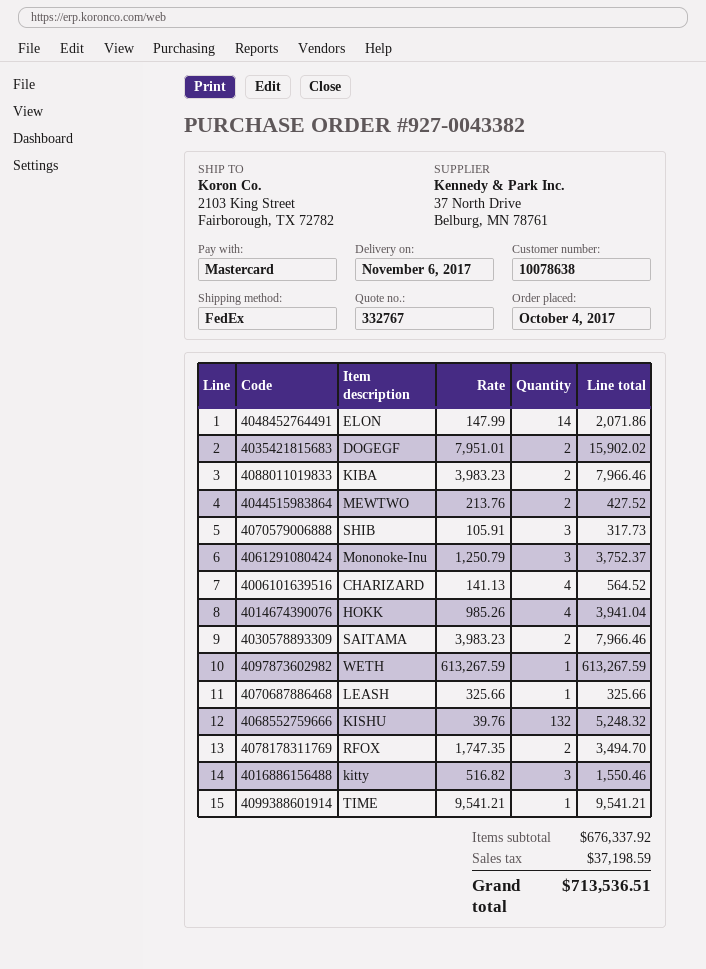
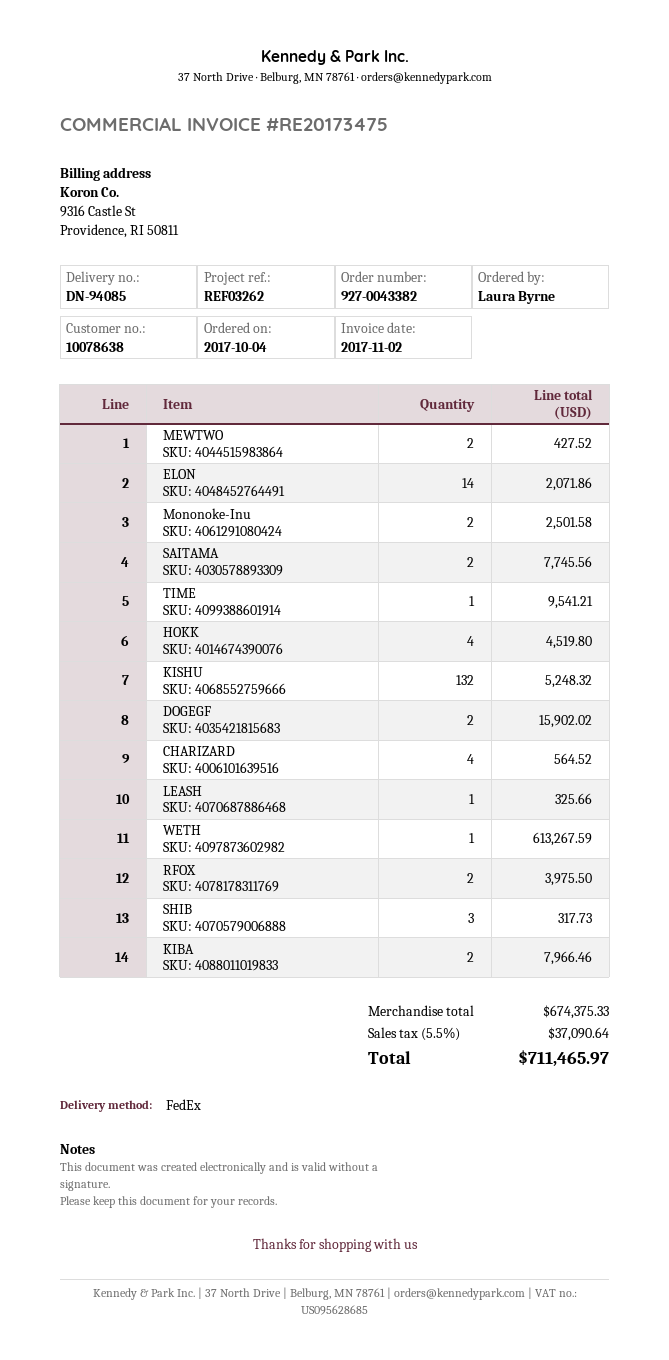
Mononoke-Inu: 3 for 3752.37 -> 2 for 2501.58
HOKK: 4 for 3941.04 -> 4 for 4519.80
SAITAMA: 2 for 7966.46 -> 2 for 7745.56
RFOX: 2 for 3494.70 -> 2 for 3975.50
kitty: 3 for 1550.46 -> none
subtotal: 676337.92 -> 674375.33
tax: 37198.59 -> 37090.64
total: 713536.51 -> 711465.97

